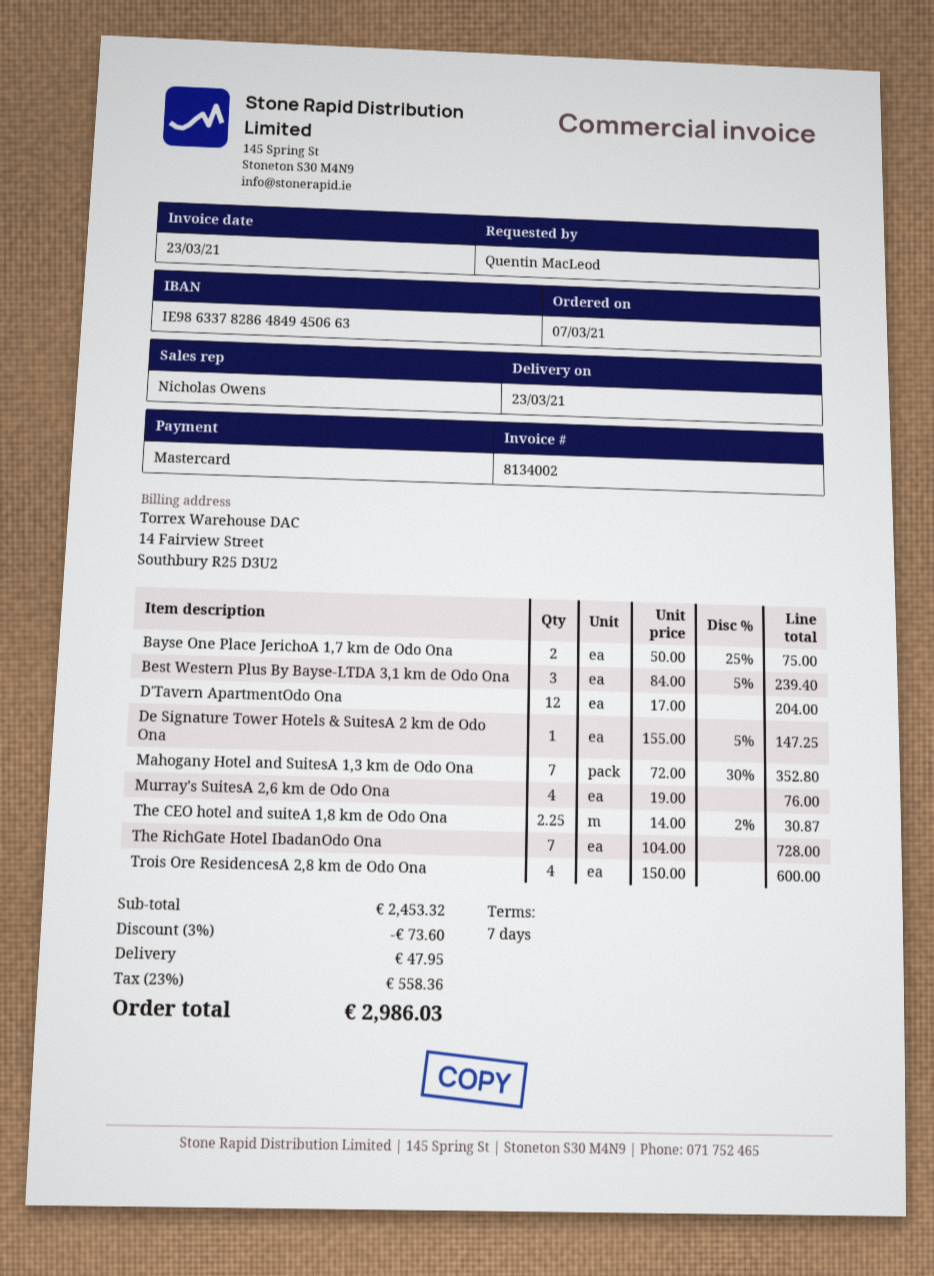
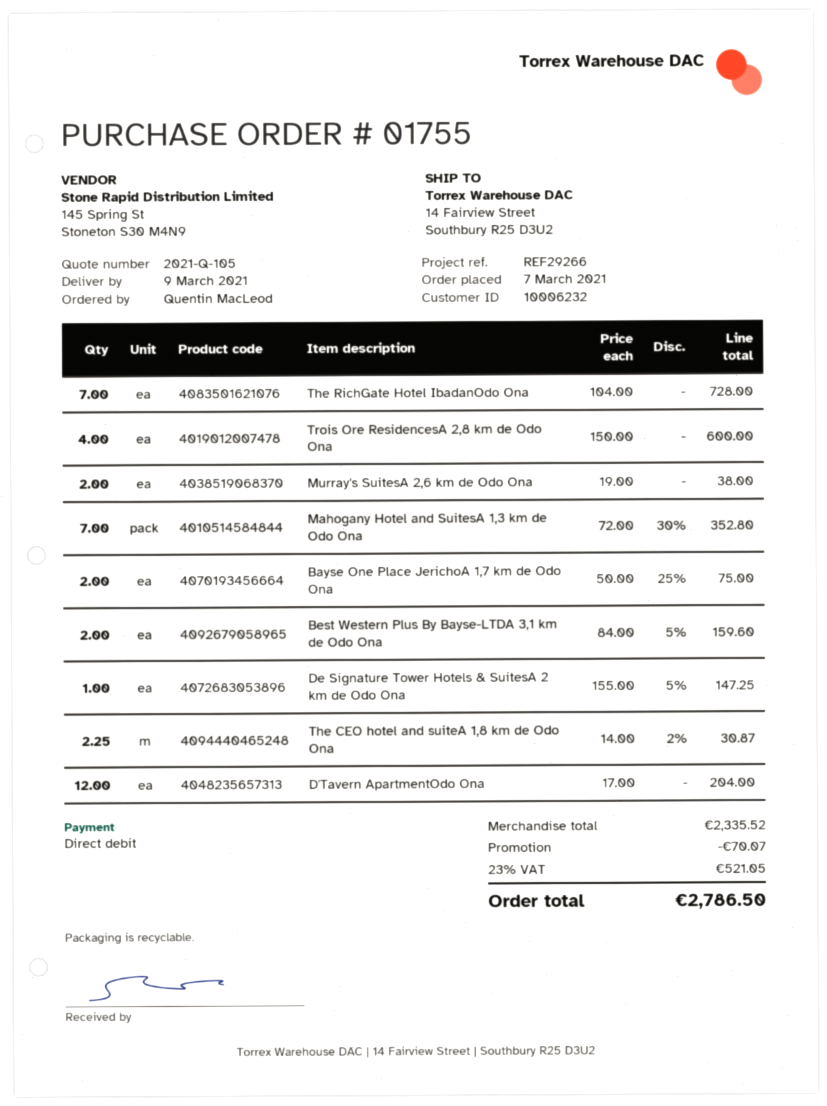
delivery date: 2021-03-23 -> 2021-03-09
payment method: Mastercard -> direct debit
Best Western Plus By Bayse-LTDA 3,1 km de Odo Ona: 3 x 84.00 - 5% = 239.40 -> 2 x 84.00 - 5% = 159.60
Murray's SuitesA 2,6 km de Odo Ona: 4 x 19.00 = 76.00 -> 2 x 19.00 = 38.00
subtotal: 2453.32 -> 2335.52
discount: 73.60 -> 70.07
shipping: 47.95 -> none
tax: 23% = 558.36 -> 23% = 521.05
total: 2986.03 -> 2786.50

